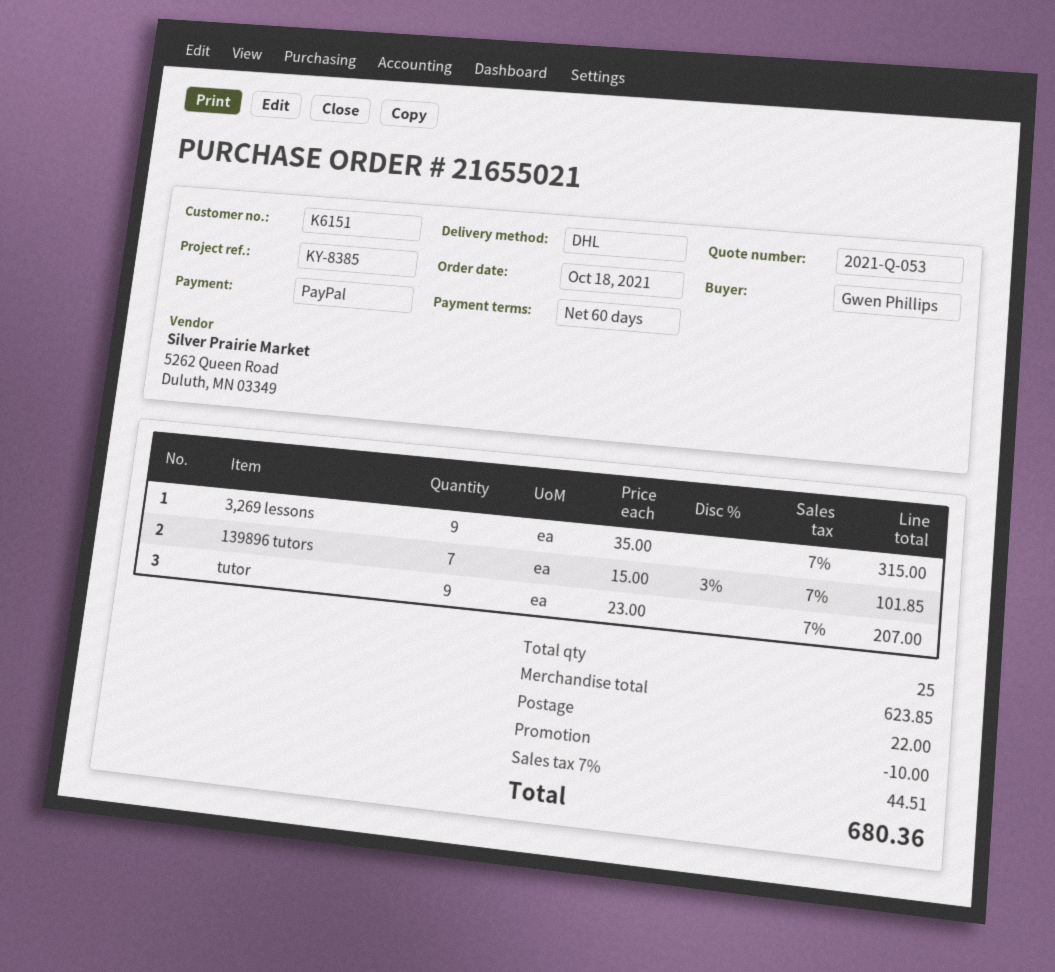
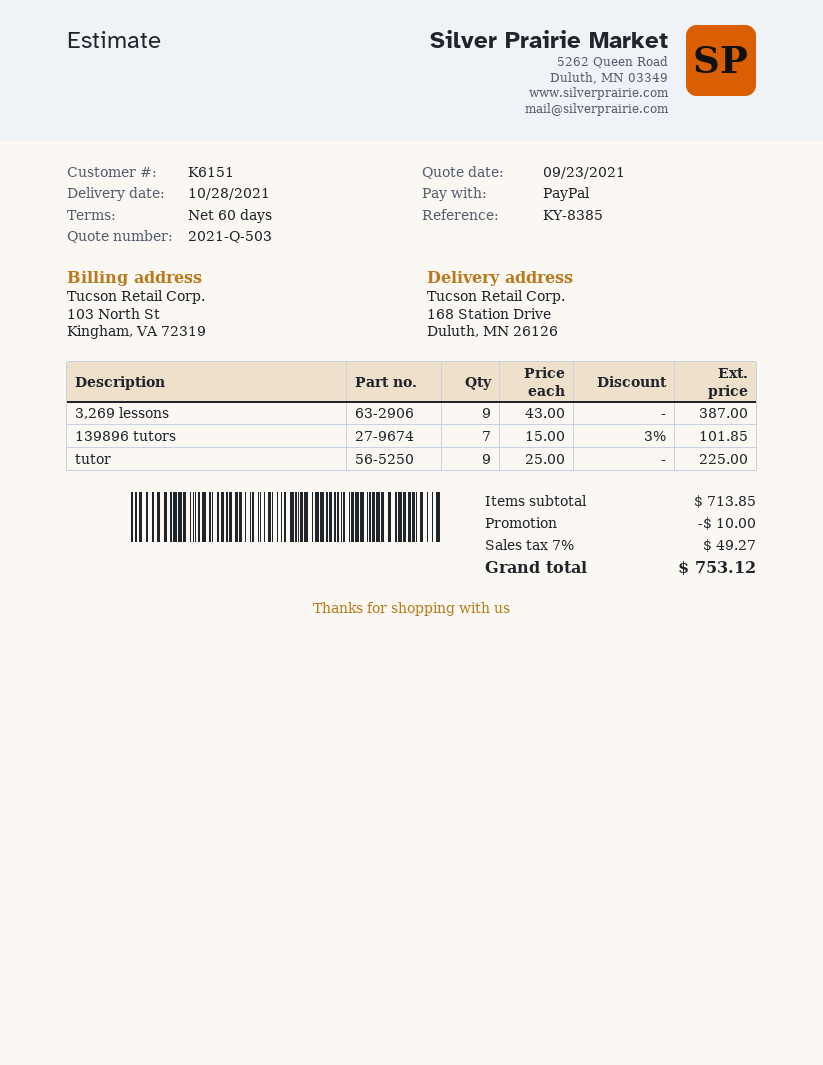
quote number: 2021-Q-053 -> 2021-Q-503
3,269 lessons: 9 x 35.00 = 315.00 -> 9 x 43.00 = 387.00
tutor: 9 x 23.00 = 207.00 -> 9 x 25.00 = 225.00
subtotal: 623.85 -> 713.85
shipping: 22.00 -> none
tax: 7% = 44.51 -> 7% = 49.27
total: 680.36 -> 753.12

